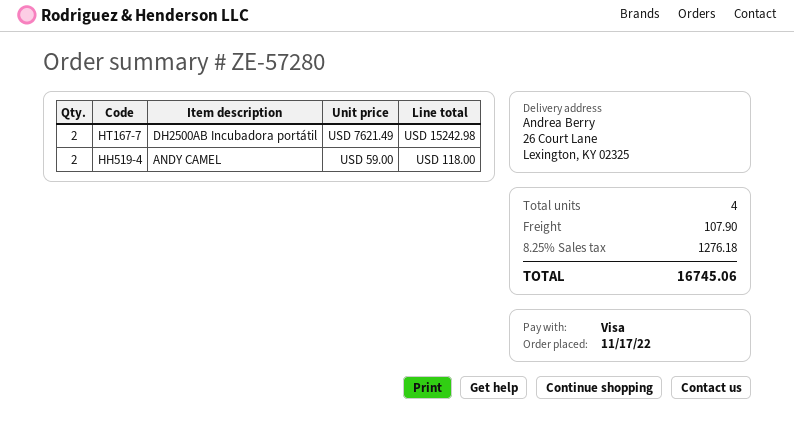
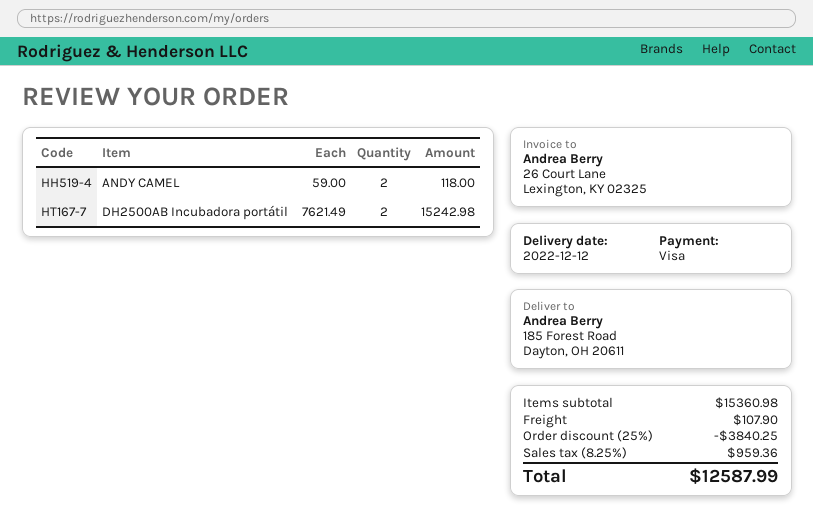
ship to: 26 Court Lane, Lexington, KY 02325 -> 185 Forest Road, Dayton, OH 20611
discount: none -> 25% = 3840.25
tax: 8.25% = 1276.18 -> 8.25% = 959.36
total: 16745.06 -> 12587.99

